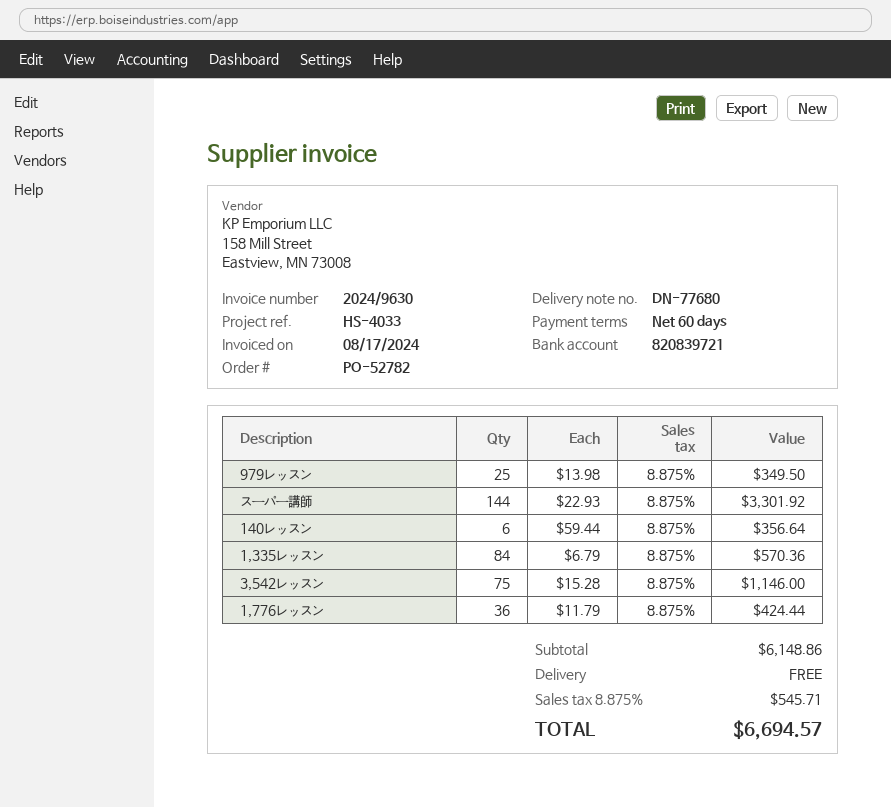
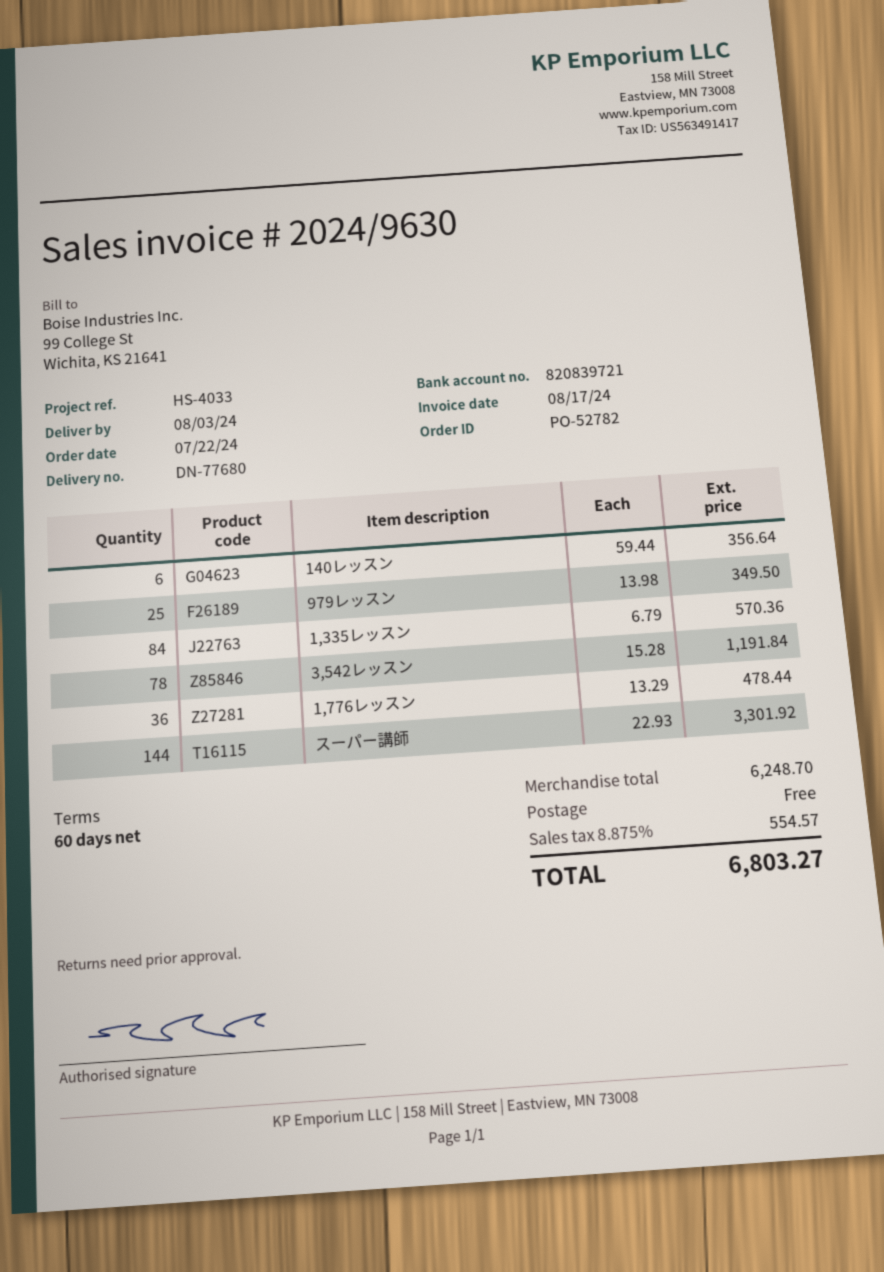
3,542レッスン: 75 x 15.28 = 1146.00 -> 78 x 15.28 = 1191.84
1,776レッスン: 36 x 11.79 = 424.44 -> 36 x 13.29 = 478.44
subtotal: 6148.86 -> 6248.70
tax: 8.875% = 545.71 -> 8.875% = 554.57
total: 6694.57 -> 6803.27

